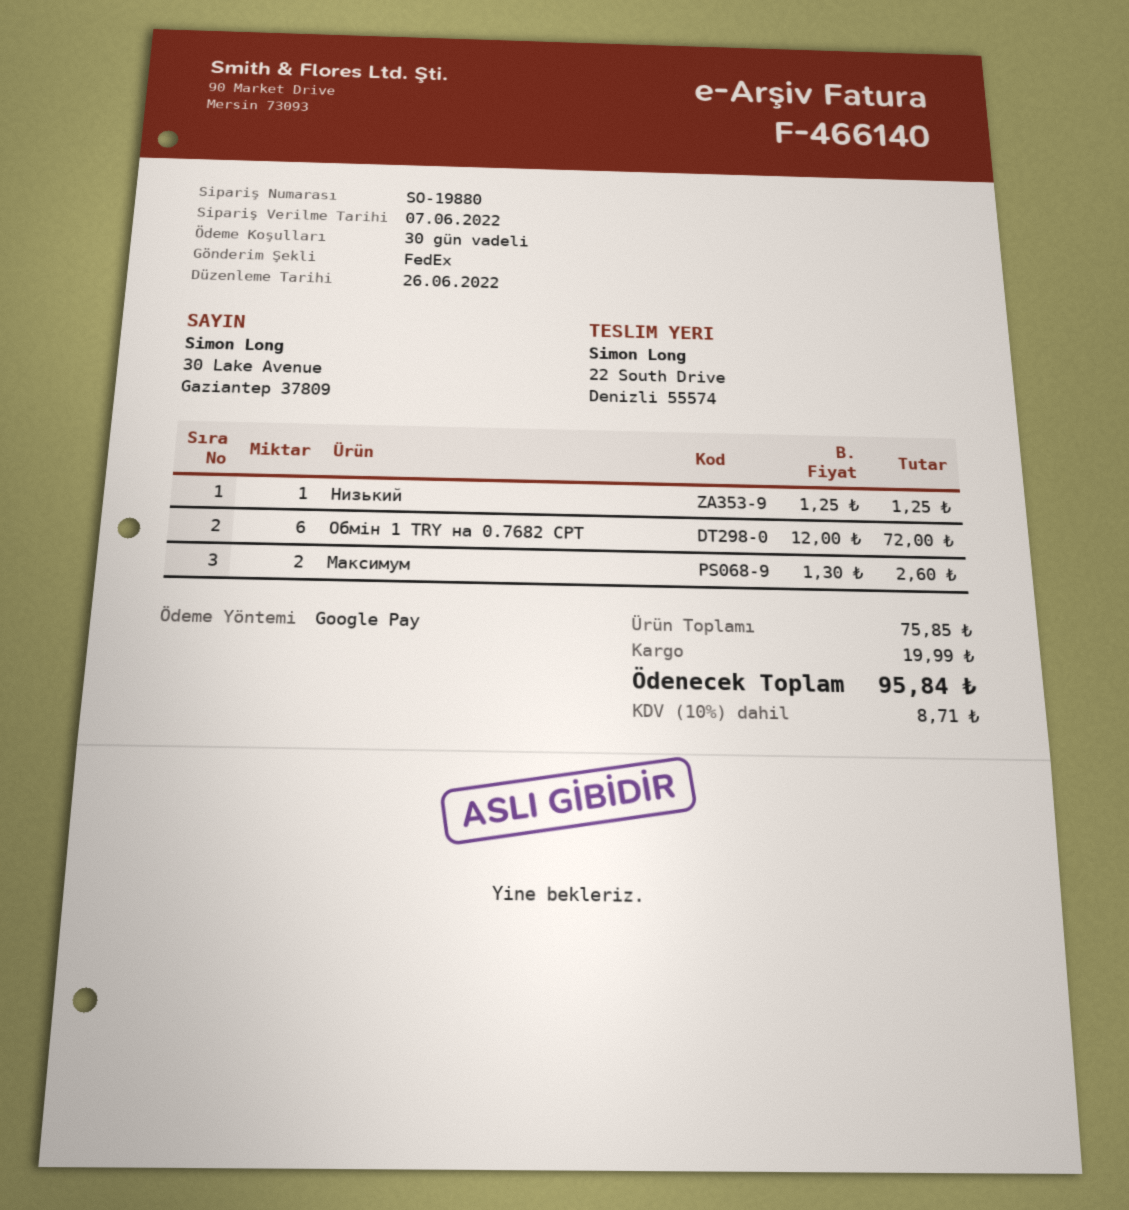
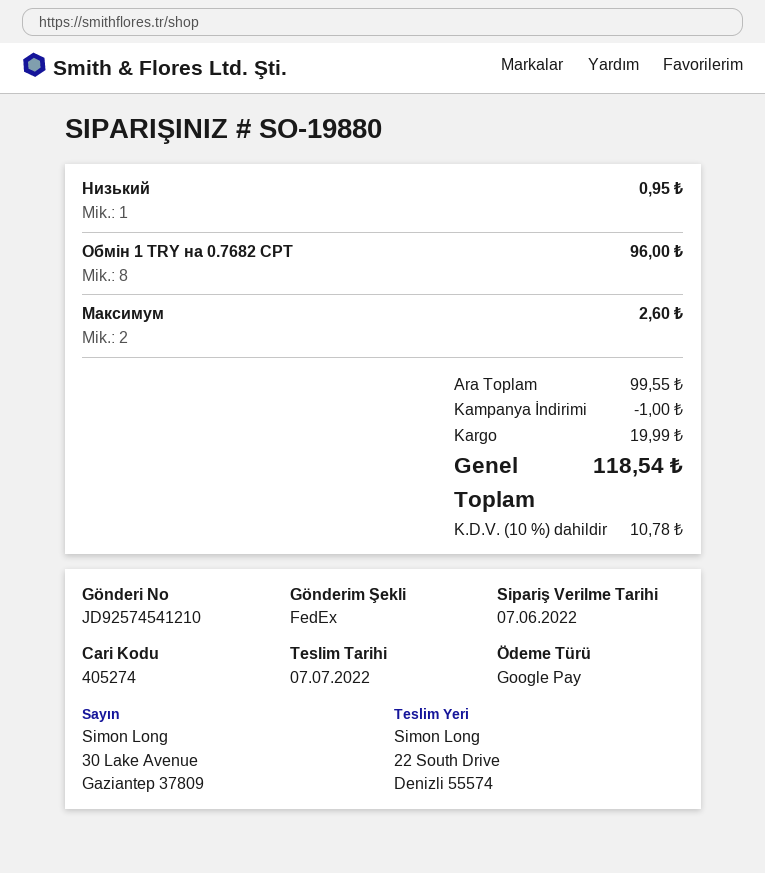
Низький: 1 for 1.25 -> 1 for 0.95
Обмін 1 TRY на 0.7682 CPT: 6 for 72.00 -> 8 for 96.00
subtotal: 75.85 -> 99.55
discount: none -> 1.00
tax: 10% = 8.71 -> 10% = 10.78
total: 95.84 -> 118.54

